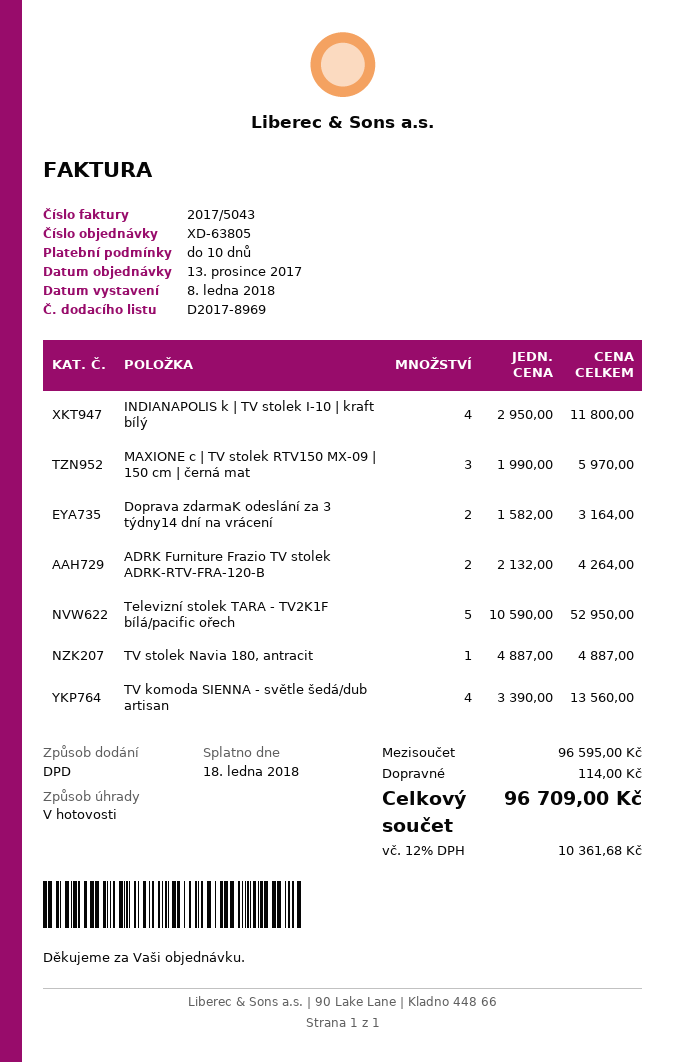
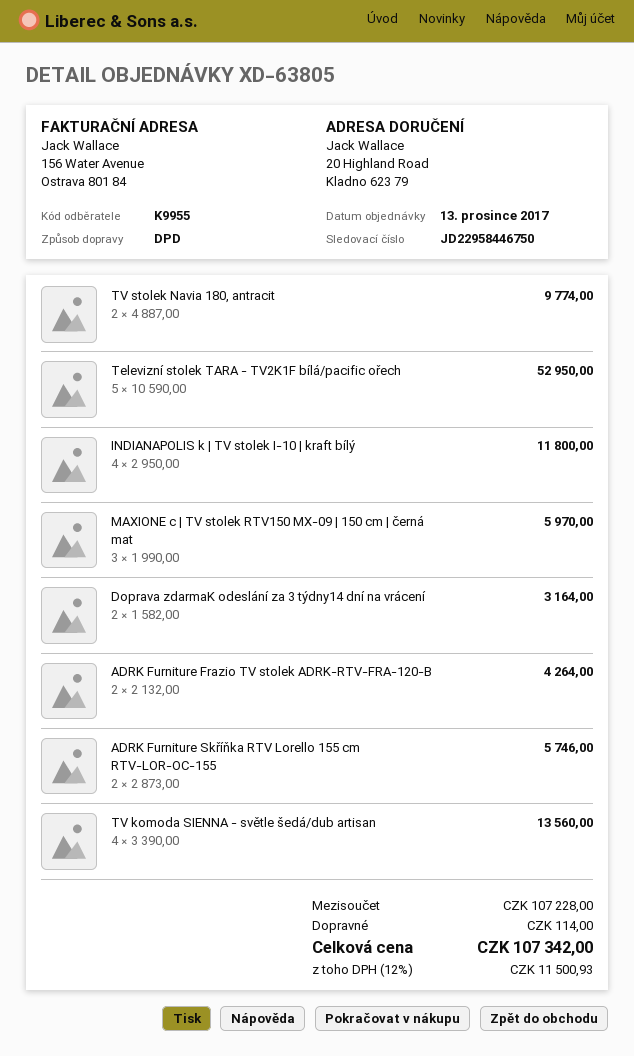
TV stolek Navia 180, antracit: 1 x 4887.00 = 4887.00 -> 2 x 4887.00 = 9774.00
ADRK Furniture Skříňka RTV Lorello 155 cm RTV-LOR-OC-155: none -> 2 x 2873.00 = 5746.00
subtotal: 96595.00 -> 107228.00
tax: 12% = 10361.68 -> 12% = 11500.93
total: 96709.00 -> 107342.00

